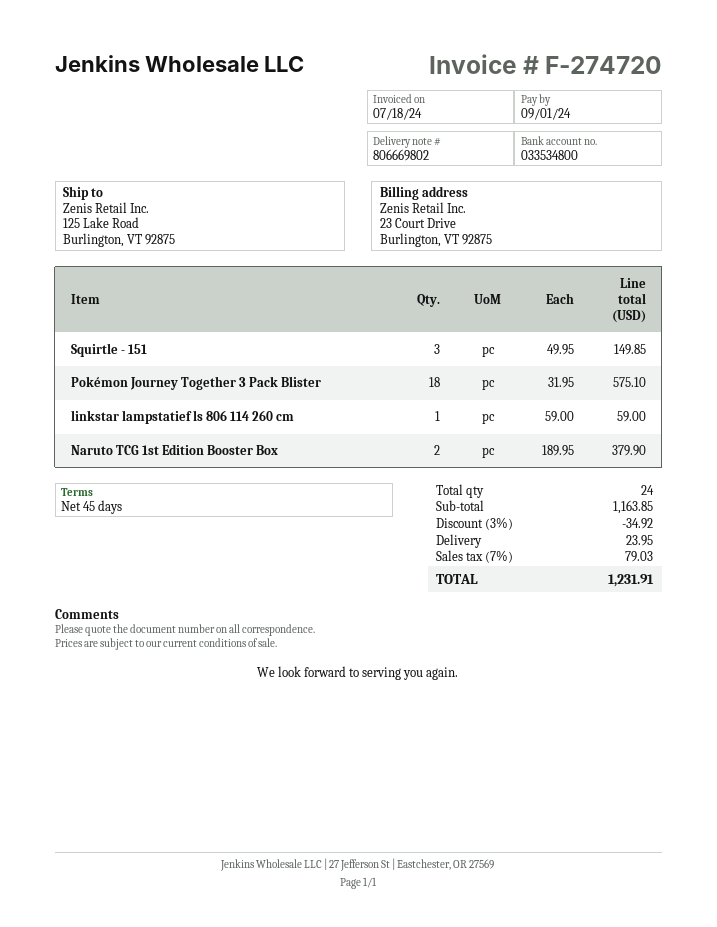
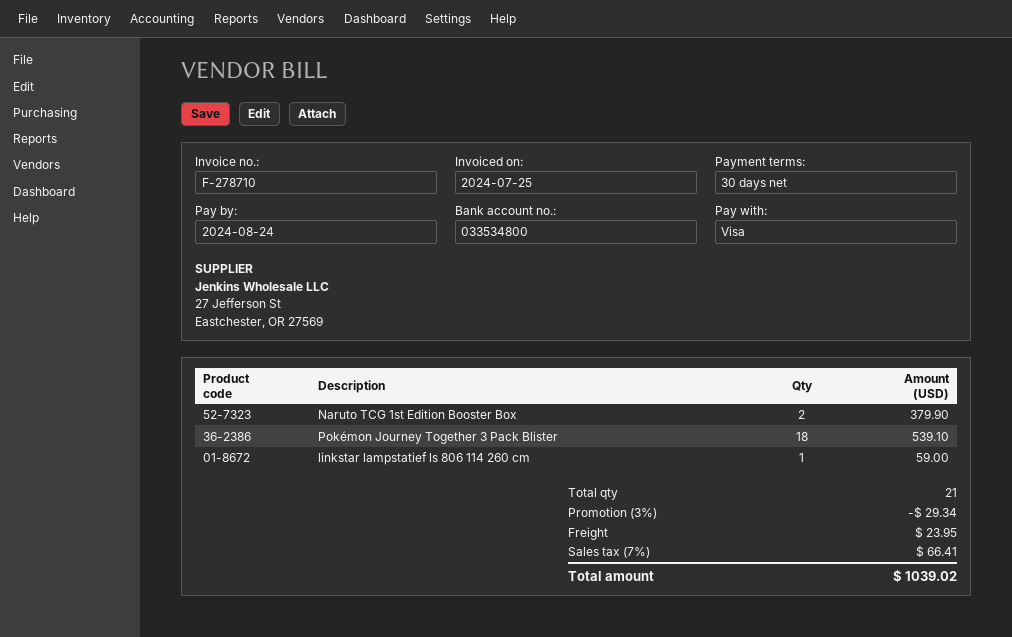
invoice number: F-274720 -> F-278710
invoice date: 2024-07-18 -> 2024-07-25
payment terms: 45 days -> 30 days
due date: 2024-09-01 -> 2024-08-24
Squirtle - 151: 3 for 149.85 -> none
Pokémon Journey Together 3 Pack Blister: 18 for 575.10 -> 18 for 539.10
total quantity: 24 -> 21
discount: 3% = 34.92 -> 3% = 29.34
tax: 7% = 79.03 -> 7% = 66.41
total: 1231.91 -> 1039.02

